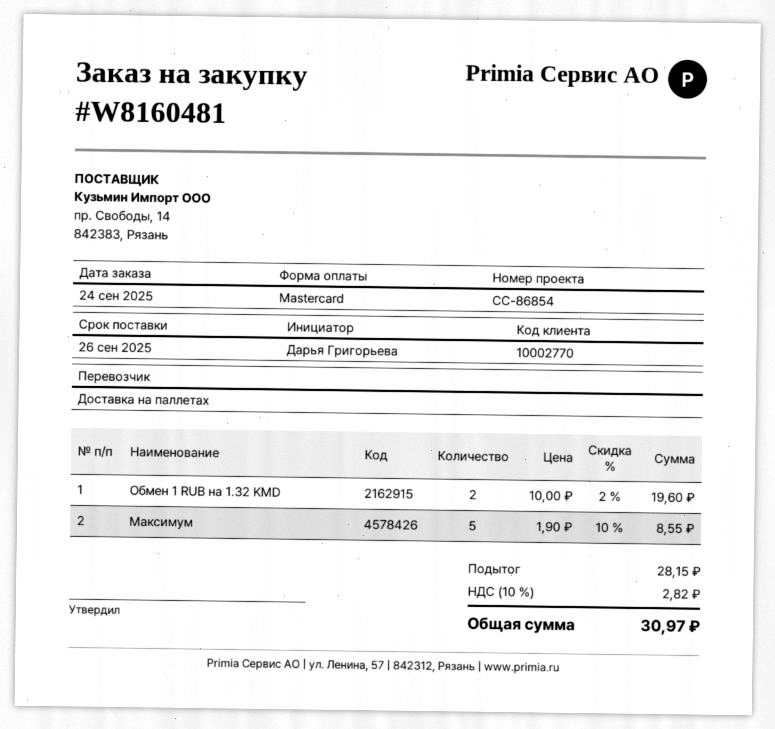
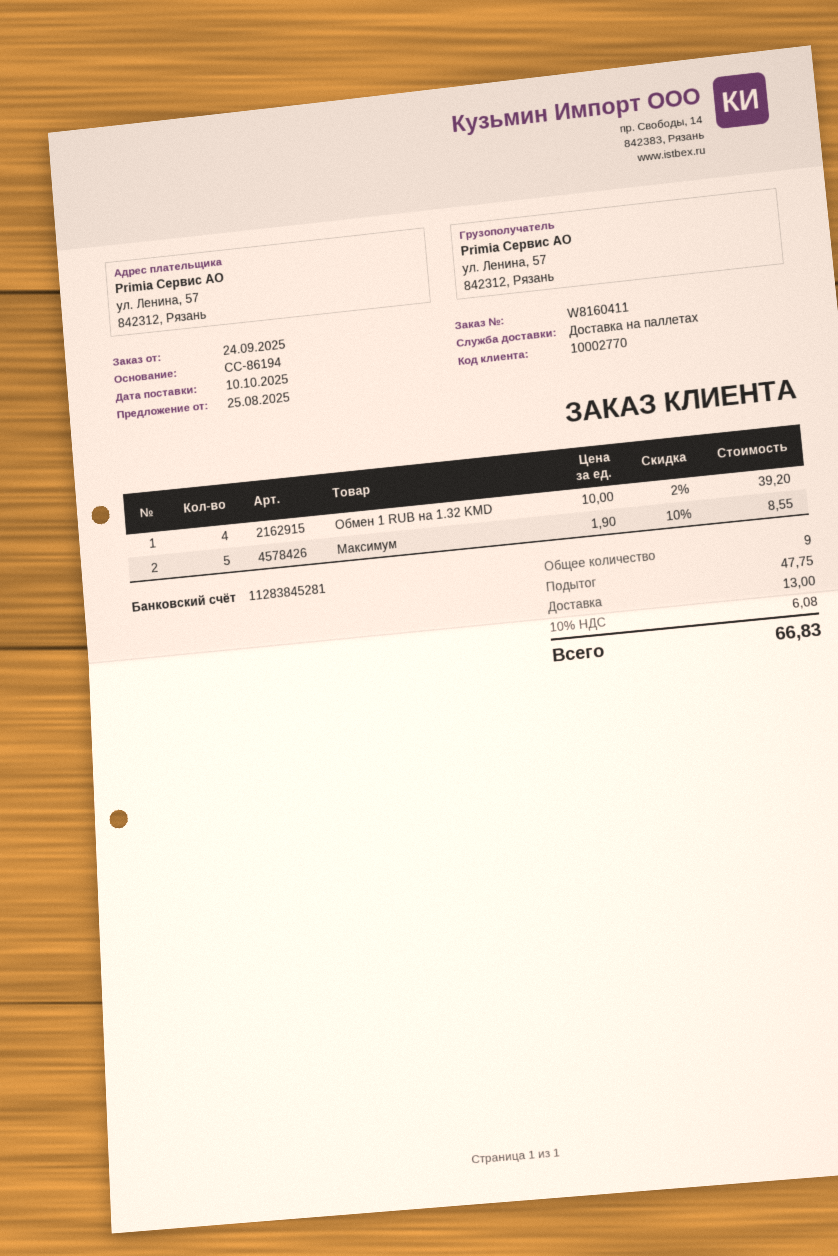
order number: W8160481 -> W8160411
delivery date: 2025-09-26 -> 2025-10-10
reference: CC-86854 -> CC-86194
Обмен 1 RUB на 1.32 KMD: 2 x 10.00 - 2% = 19.60 -> 4 x 10.00 - 2% = 39.20
subtotal: 28.15 -> 47.75
shipping: none -> 13.00
tax: 10% = 2.82 -> 10% = 6.08
total: 30.97 -> 66.83

